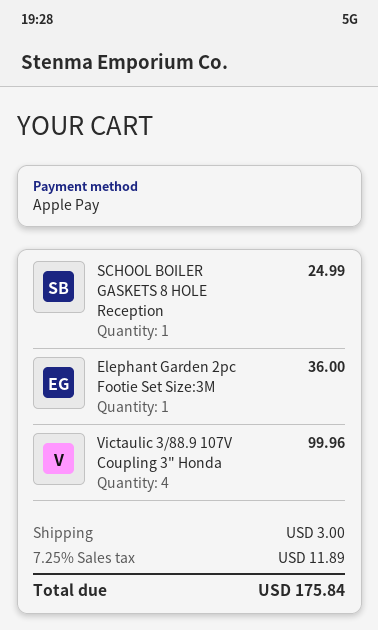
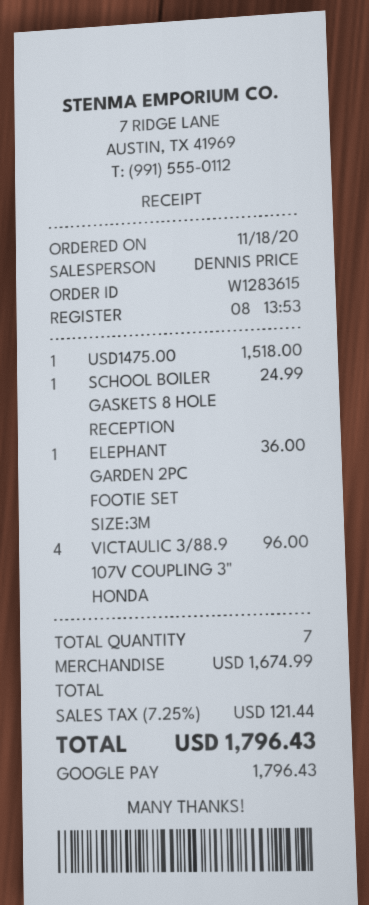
payment method: Apple Pay -> Google Pay
Victaulic 3/88.9 107V Coupling 3" Honda: 4 for 99.96 -> 4 for 96.00
USD1475.00: none -> 1 for 1518.00
shipping: 3.00 -> none
tax: 7.25% = 11.89 -> 7.25% = 121.44
total: 175.84 -> 1796.43

